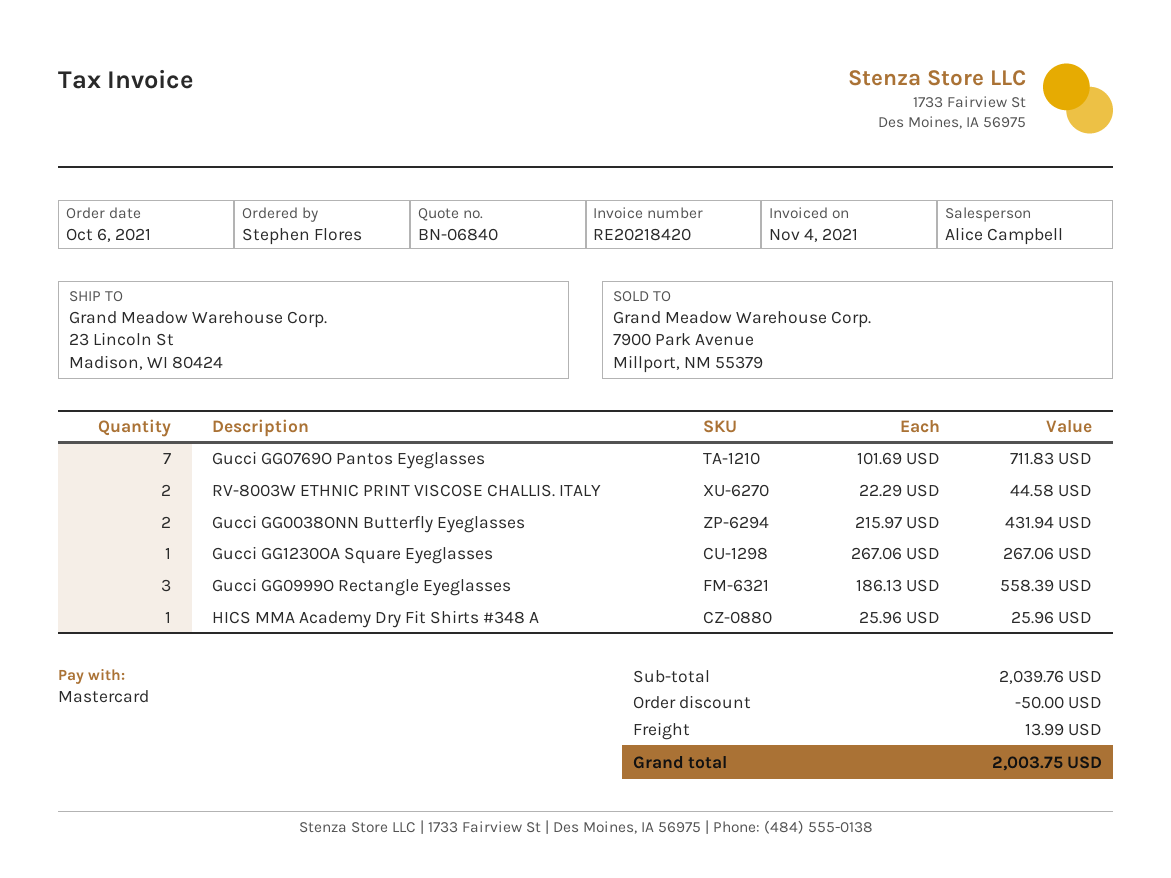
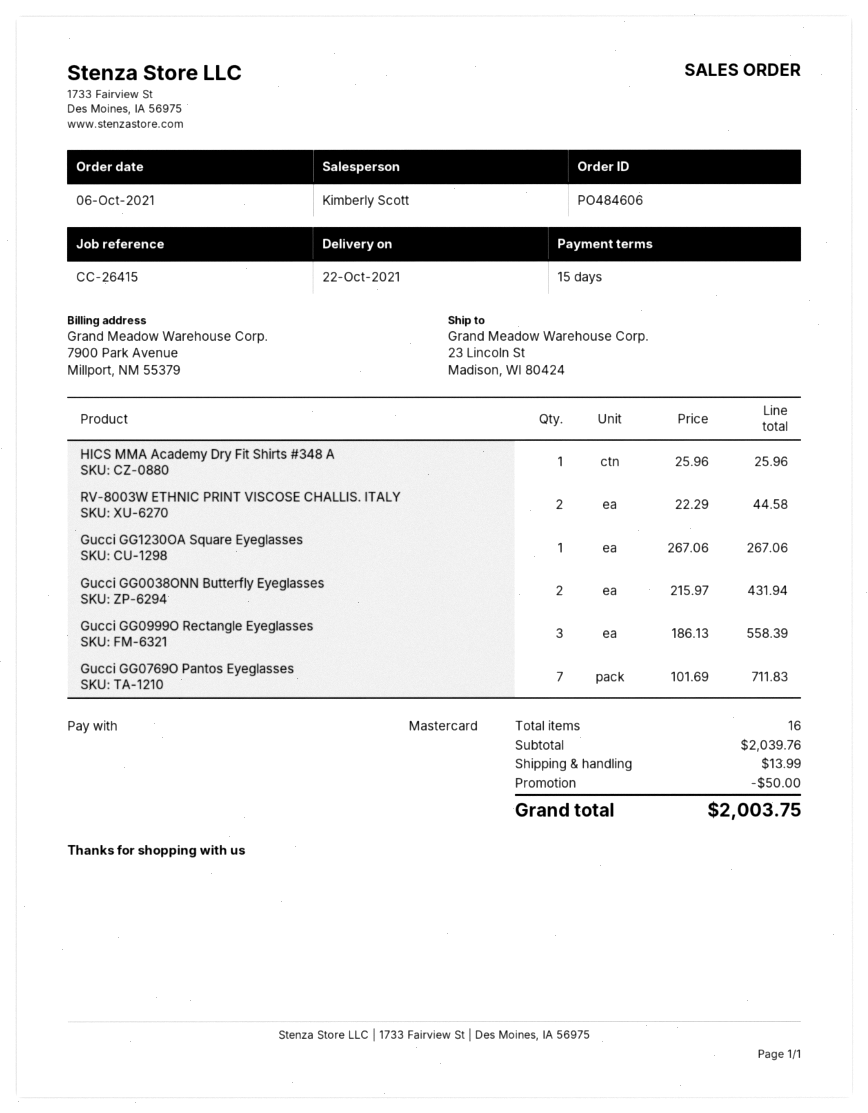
sales rep: Alice Campbell -> Kimberly Scott

